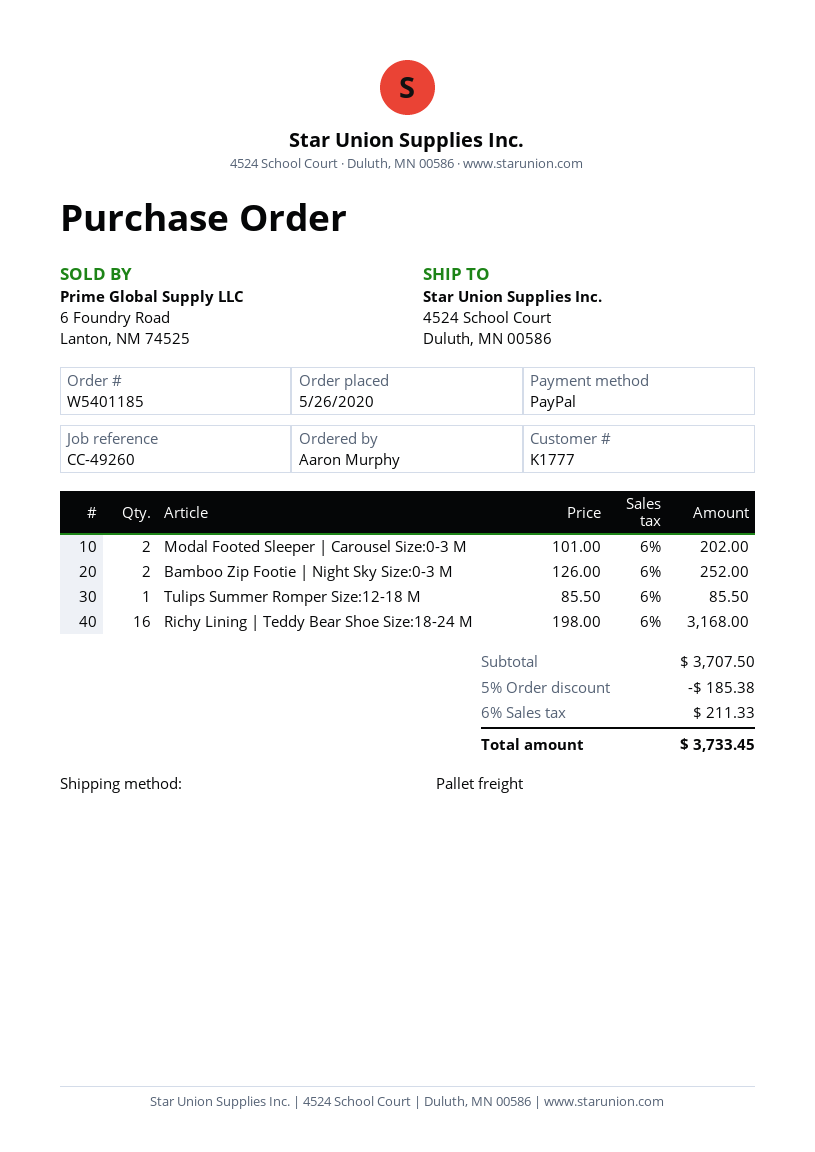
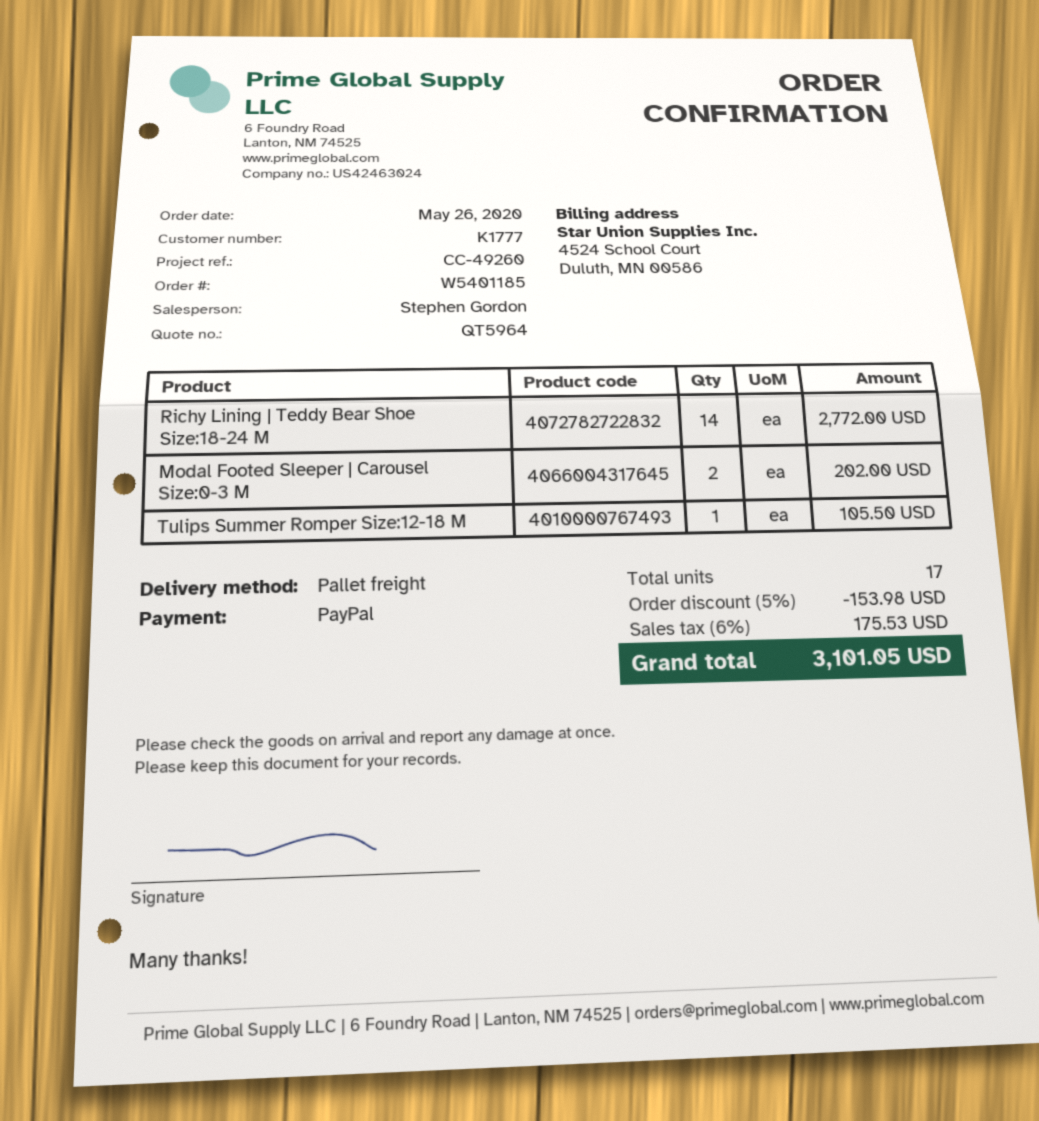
Bamboo Zip Footie | Night Sky Size:0-3 M: 2 for 252.00 -> none
Tulips Summer Romper Size:12-18 M: 1 for 85.50 -> 1 for 105.50
Richy Lining | Teddy Bear Shoe Size:18-24 M: 16 for 3168.00 -> 14 for 2772.00
discount: 5% = 185.38 -> 5% = 153.98
tax: 6% = 211.33 -> 6% = 175.53
total: 3733.45 -> 3101.05

